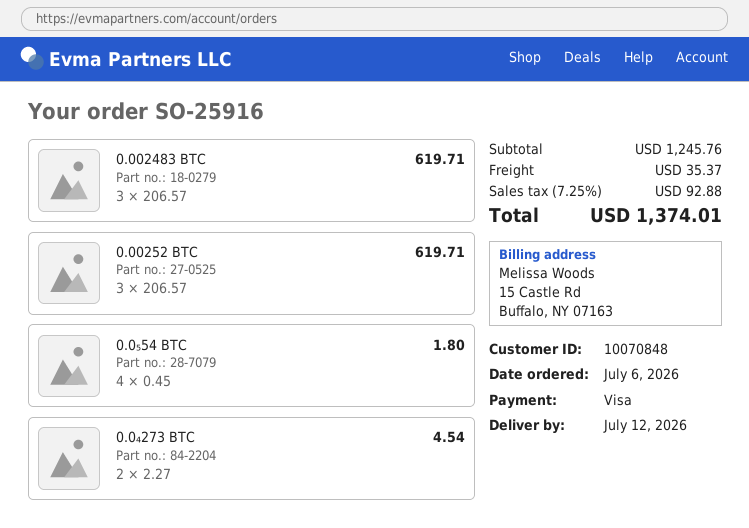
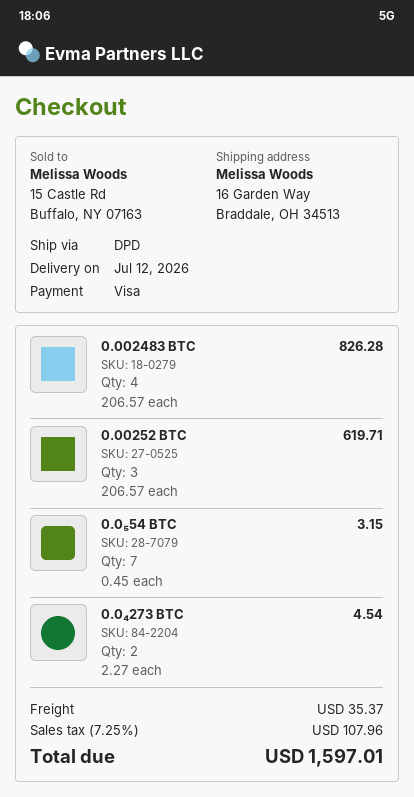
0.002483 BTC: 3 x 206.57 = 619.71 -> 4 x 206.57 = 826.28
0.0₅54 BTC: 4 x 0.45 = 1.80 -> 7 x 0.45 = 3.15
tax: 7.25% = 92.88 -> 7.25% = 107.96
total: 1374.01 -> 1597.01

